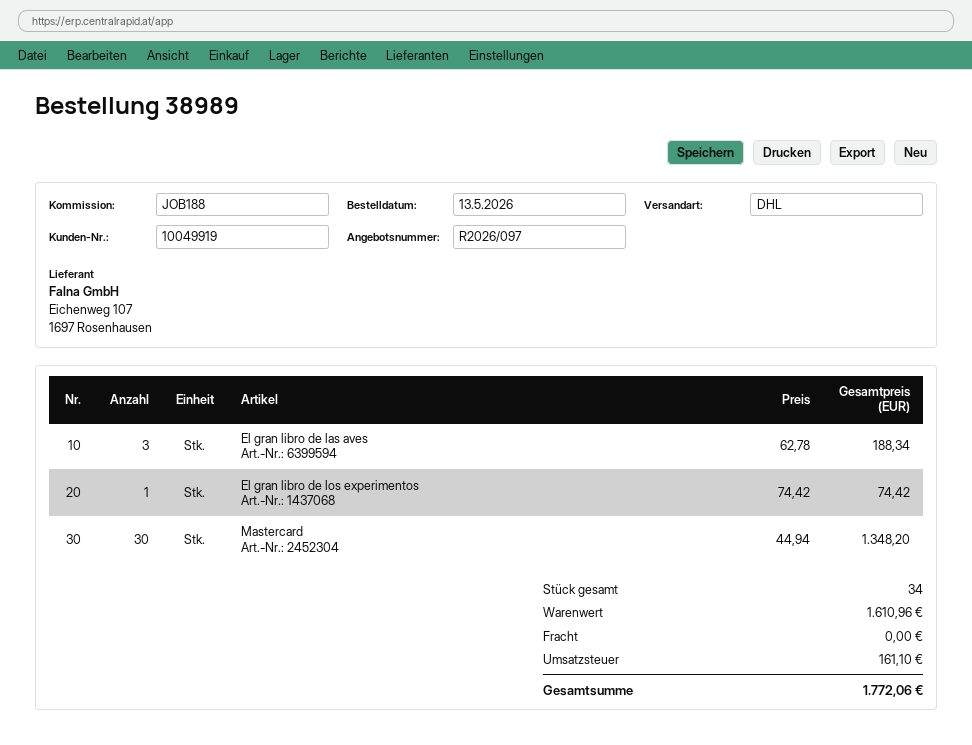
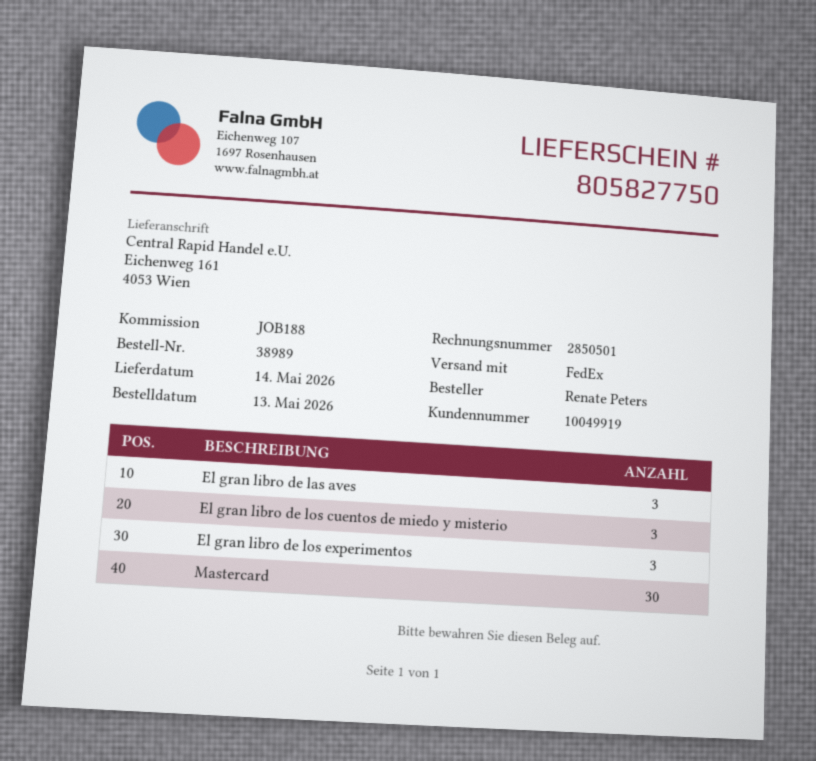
shipping method: DHL -> FedEx
El gran libro de los experimentos: 1 -> 3
El gran libro de los cuentos de miedo y misterio: none -> 3

